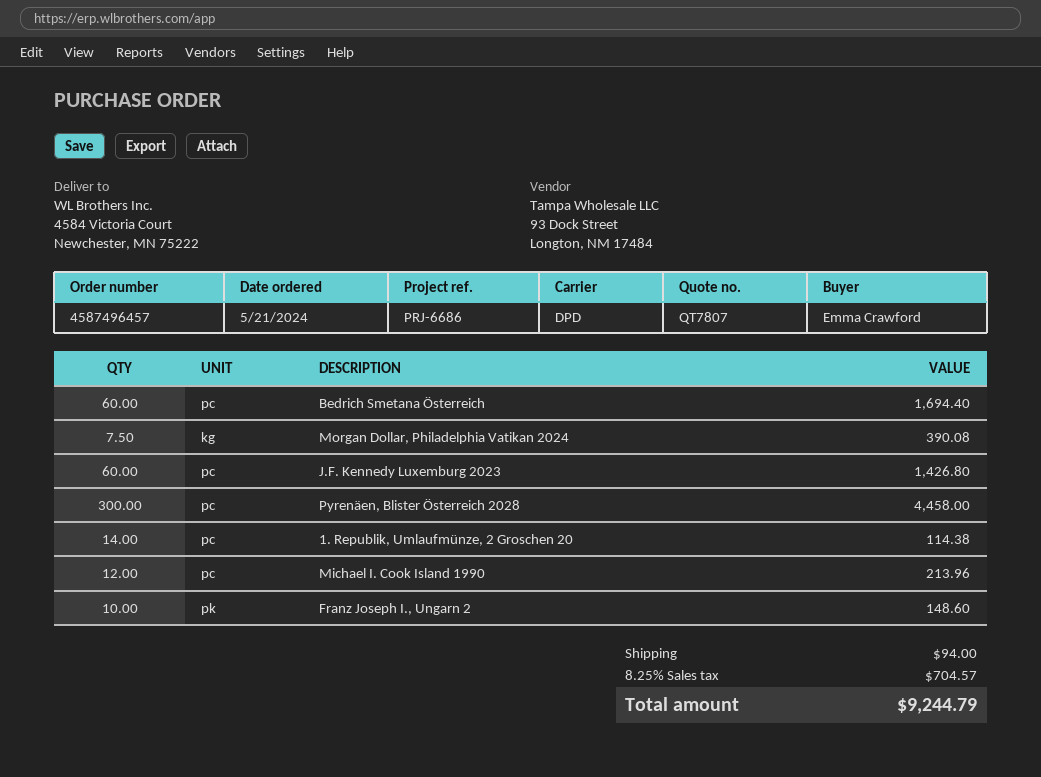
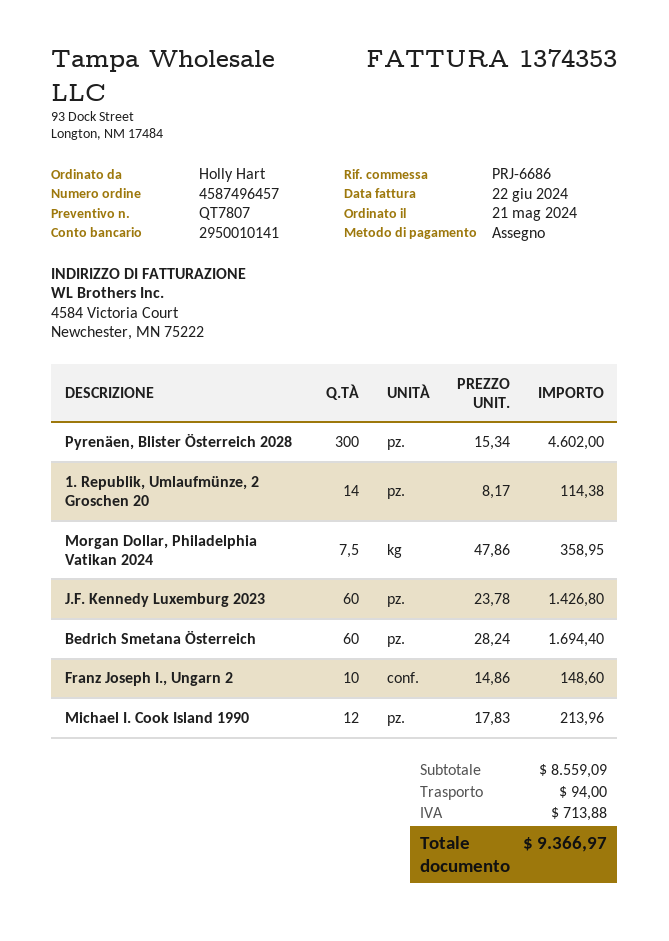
ordered by: Emma Crawford -> Holly Hart
Morgan Dollar, Philadelphia Vatikan 2024: 7.5 for 390.08 -> 7.5 for 358.95
Pyrenäen, Blister Österreich 2028: 300 for 4458.00 -> 300 for 4602.00
tax: 704.57 -> 713.88
total: 9244.79 -> 9366.97

